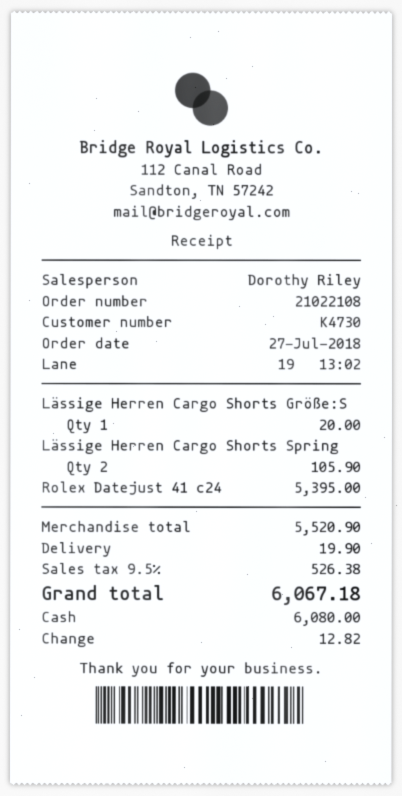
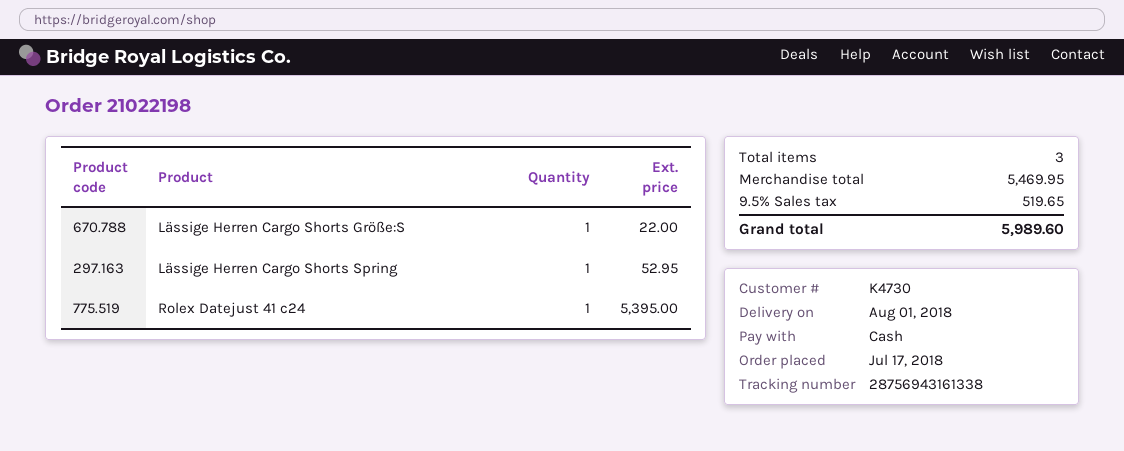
order number: 21022108 -> 21022198
order date: 2018-07-27 -> 2018-07-17
Lässige Herren Cargo Shorts Größe:S: 1 for 20.00 -> 1 for 22.00
Lässige Herren Cargo Shorts Spring: 2 for 105.90 -> 1 for 52.95
subtotal: 5520.90 -> 5469.95
shipping: 19.90 -> none
tax: 9.5% = 526.38 -> 9.5% = 519.65
total: 6067.18 -> 5989.60

